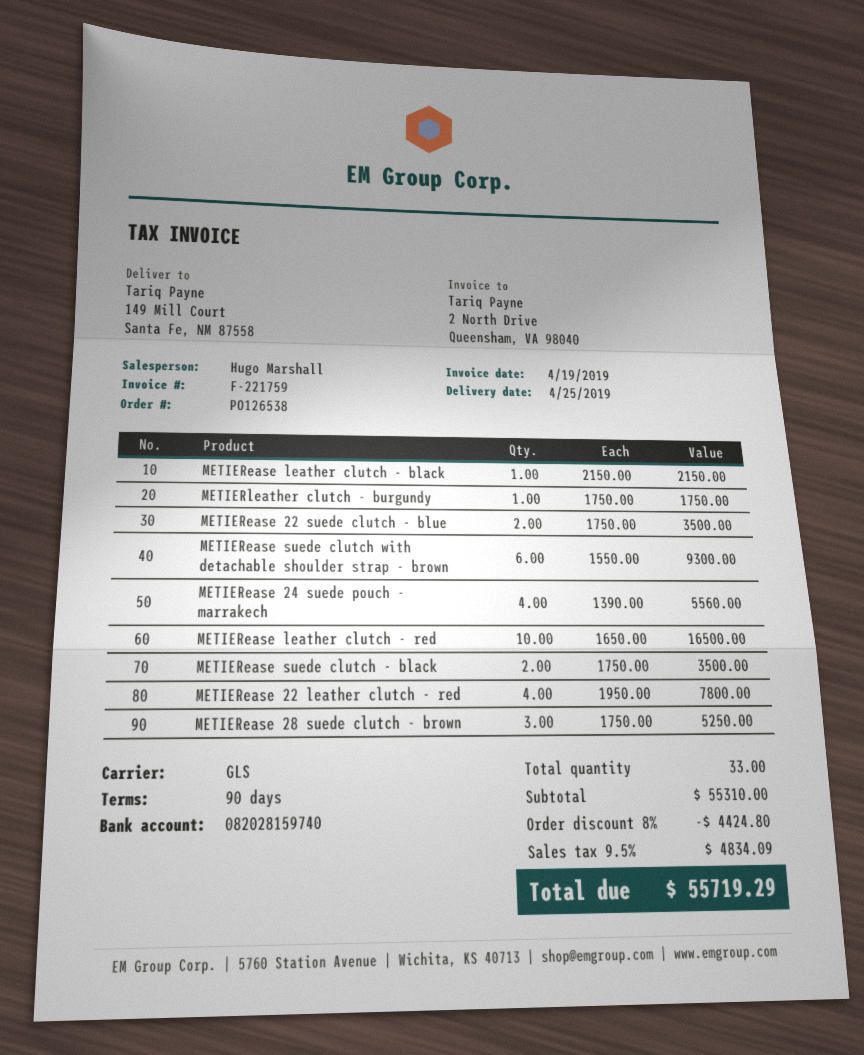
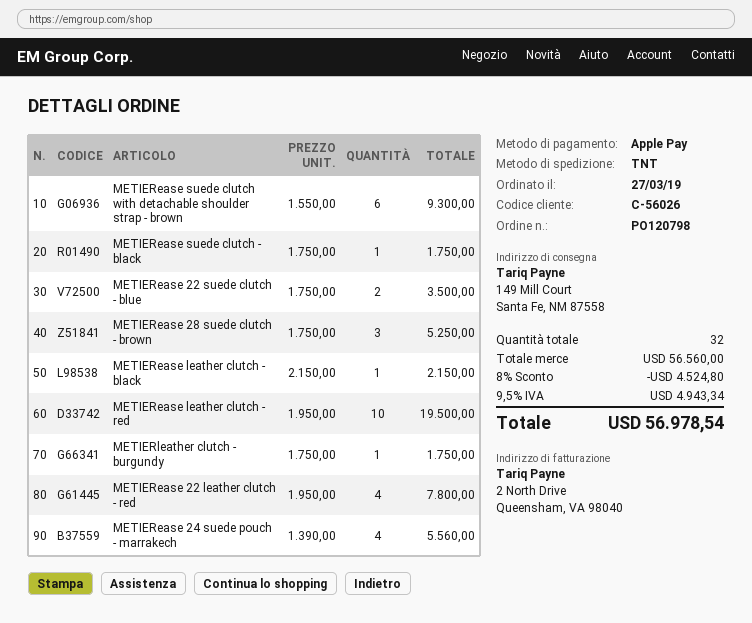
order number: PO126538 -> PO120798
shipping method: GLS -> TNT
METIERease leather clutch - red: 10 x 1650.00 = 16500.00 -> 10 x 1950.00 = 19500.00
METIERease suede clutch - black: 2 x 1750.00 = 3500.00 -> 1 x 1750.00 = 1750.00
total quantity: 33 -> 32
subtotal: 55310.00 -> 56560.00
discount: 8% = 4424.80 -> 8% = 4524.80
tax: 9.5% = 4834.09 -> 9.5% = 4943.34
total: 55719.29 -> 56978.54

